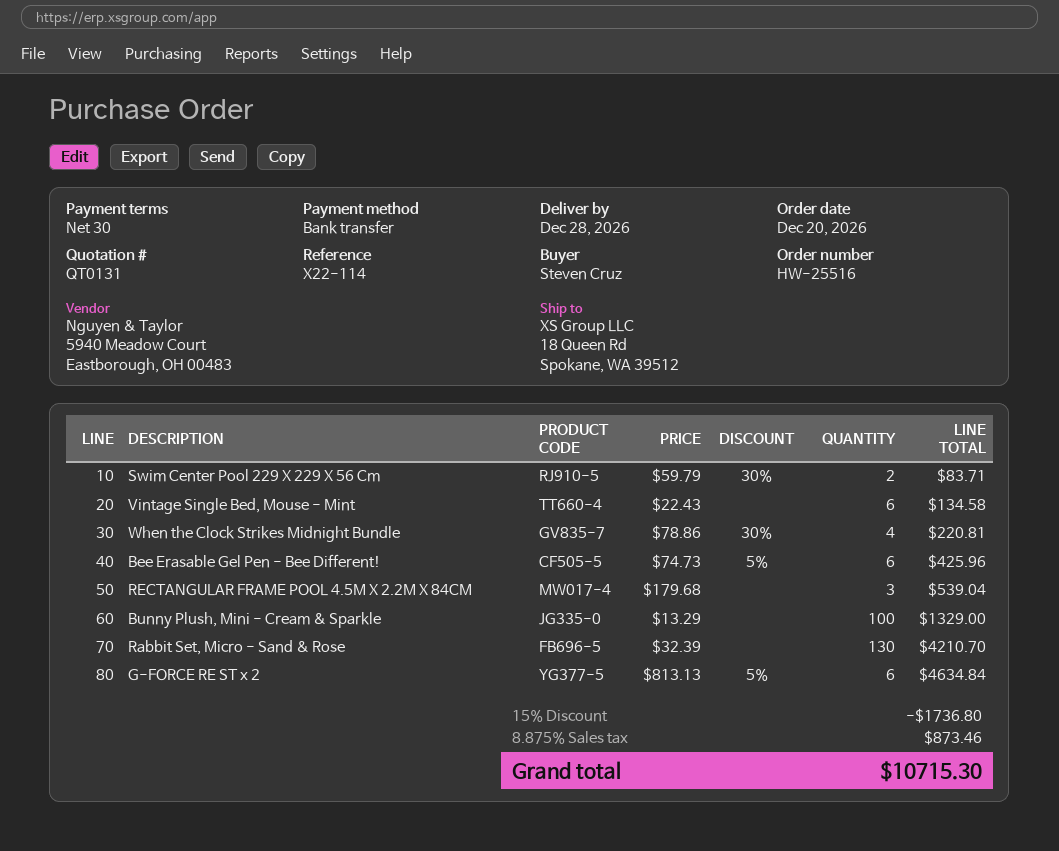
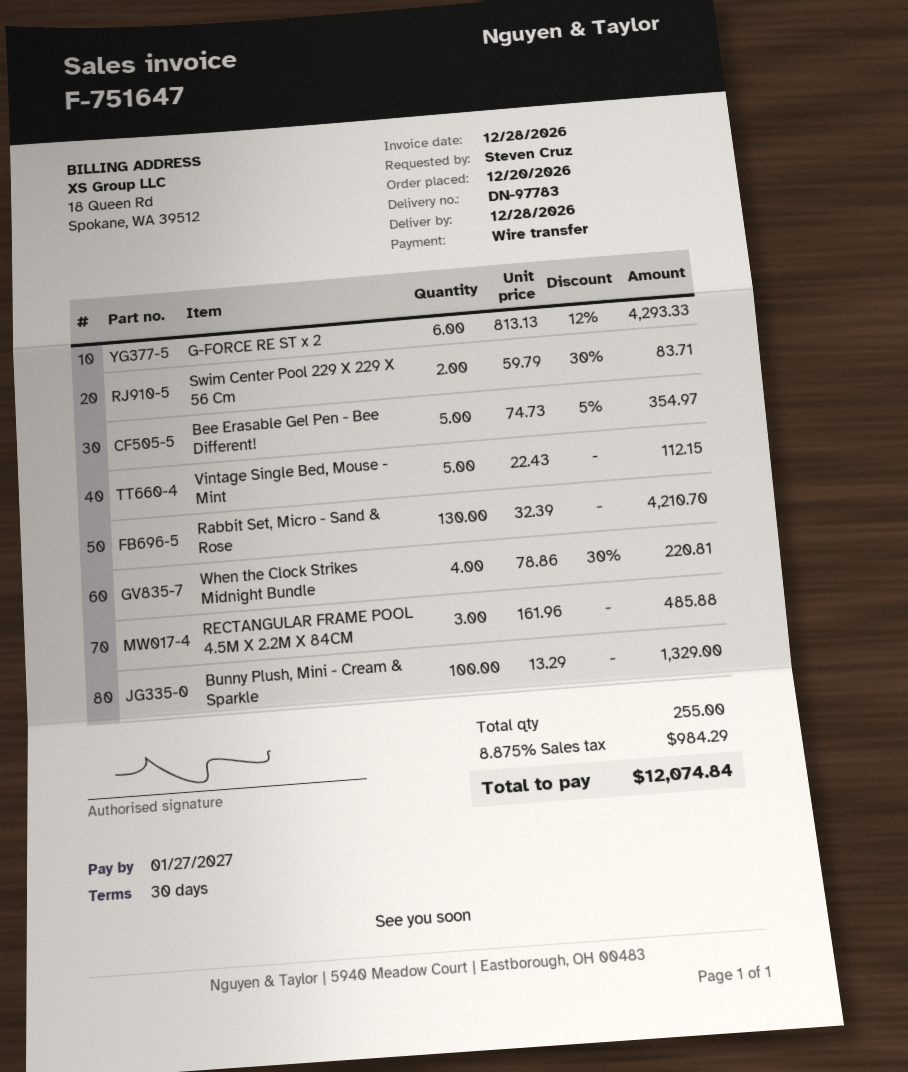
Vintage Single Bed, Mouse - Mint: 6 x 22.43 = 134.58 -> 5 x 22.43 = 112.15
Bee Erasable Gel Pen - Bee Different!: 6 x 74.73 - 5% = 425.96 -> 5 x 74.73 - 5% = 354.97
RECTANGULAR FRAME POOL 4.5M X 2.2M X 84CM: 3 x 179.68 = 539.04 -> 3 x 161.96 = 485.88
G-FORCE RE ST x 2: 6 x 813.13 - 5% = 4634.84 -> 6 x 813.13 - 12% = 4293.33
discount: 15% = 1736.80 -> none
tax: 8.875% = 873.46 -> 8.875% = 984.29
total: 10715.30 -> 12074.84

